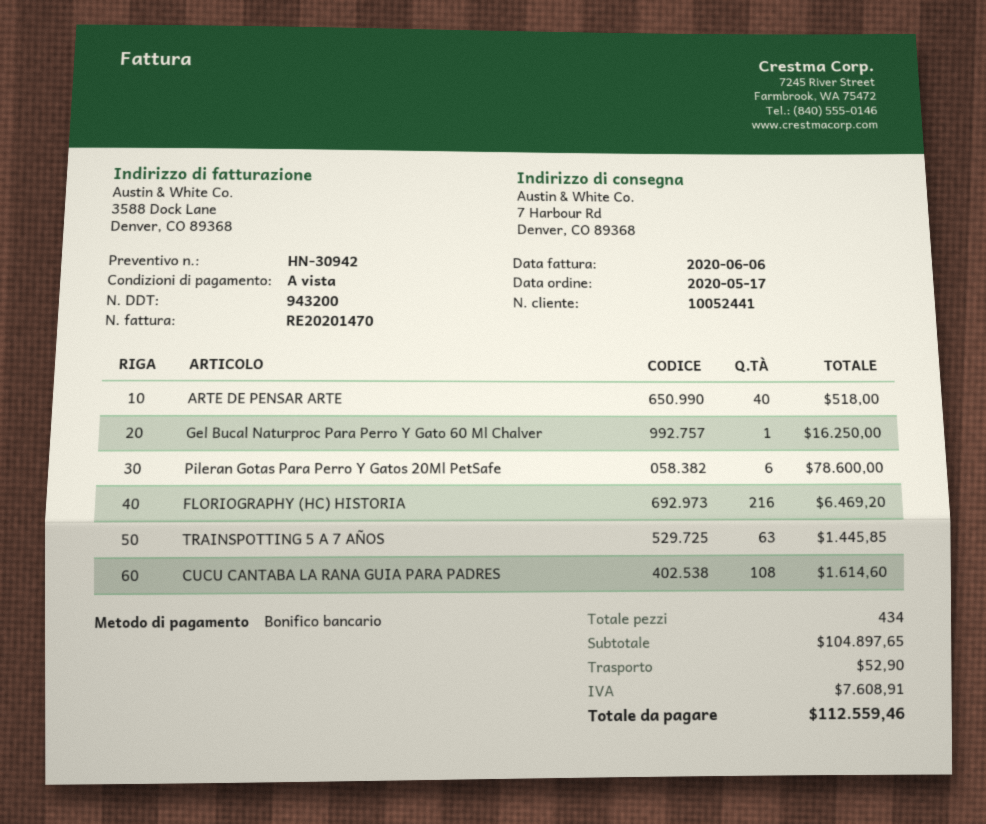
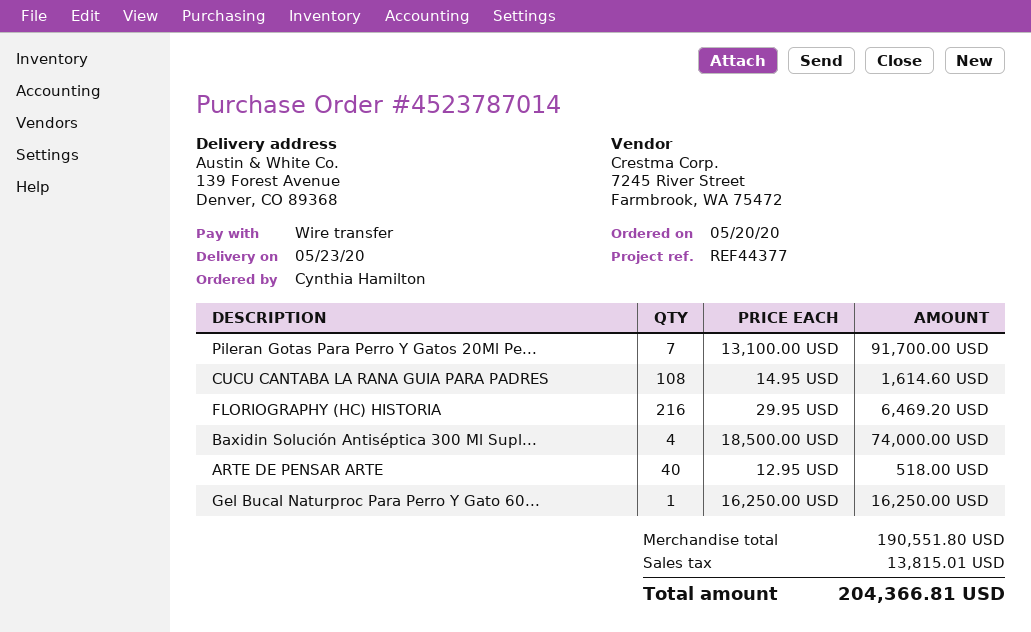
order date: 2020-05-17 -> 2020-05-20
ship to: 7 Harbour Rd, Denver, CO 89368 -> 139 Forest Avenue, Denver, CO 89368
Pileran Gotas Para Perro Y Gatos 20Ml PetSafe: 6 for 78600.00 -> 7 for 91700.00
TRAINSPOTTING 5 A 7 AÑOS: 63 for 1445.85 -> none
Baxidin Solución Antiséptica 300 Ml Supl...: none -> 4 for 74000.00
subtotal: 104897.65 -> 190551.80
shipping: 52.90 -> none
tax: 7608.91 -> 13815.01
total: 112559.46 -> 204366.81

